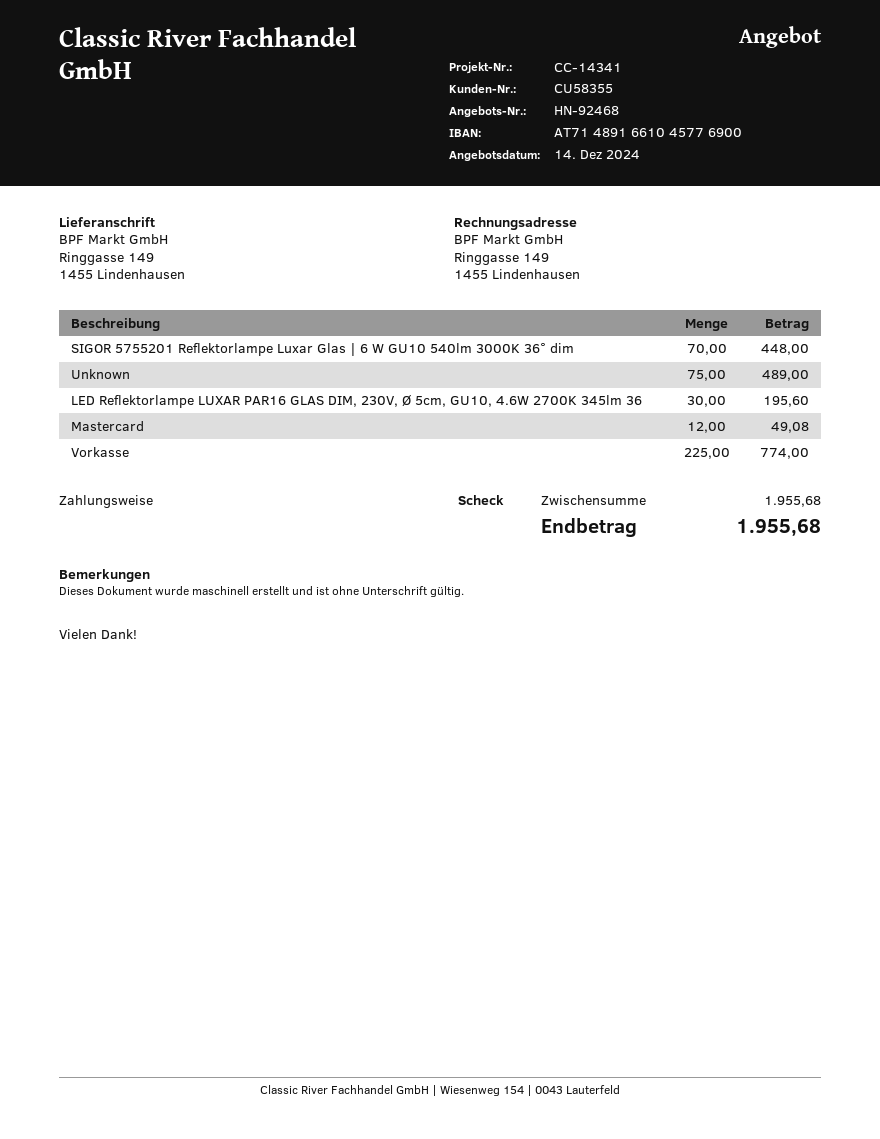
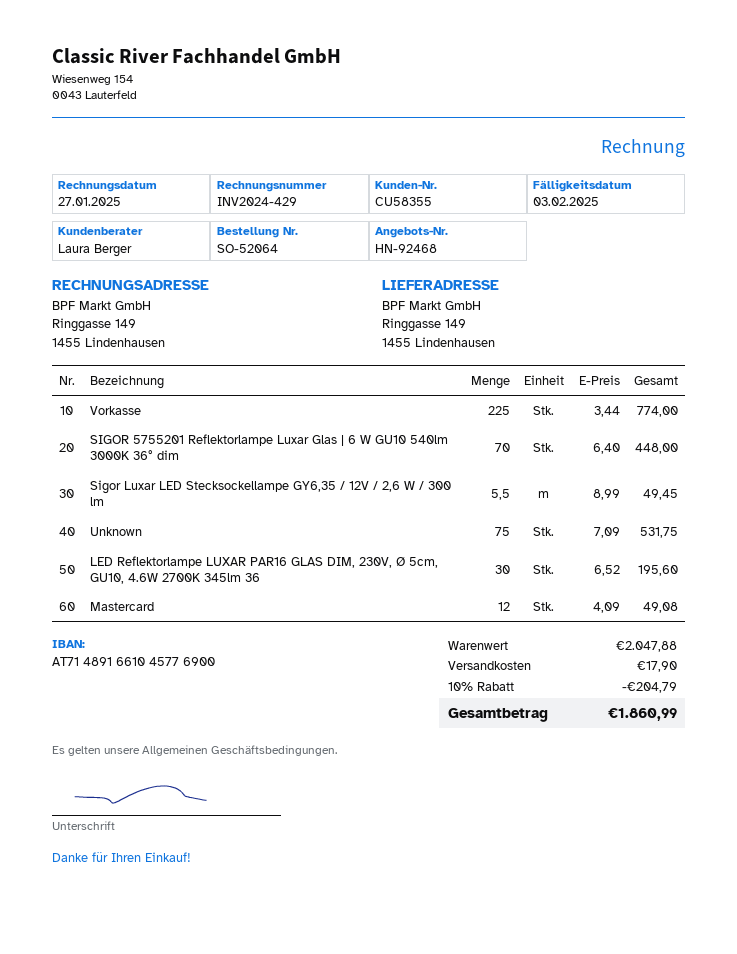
Unknown: 75 for 489.00 -> 75 for 531.75
Sigor Luxar LED Stecksockellampe GY6,35 / 12V / 2,6 W / 300 lm: none -> 5.5 for 49.45
subtotal: 1955.68 -> 2047.88
discount: none -> 10% = 204.79
shipping: none -> 17.90
total: 1955.68 -> 1860.99

